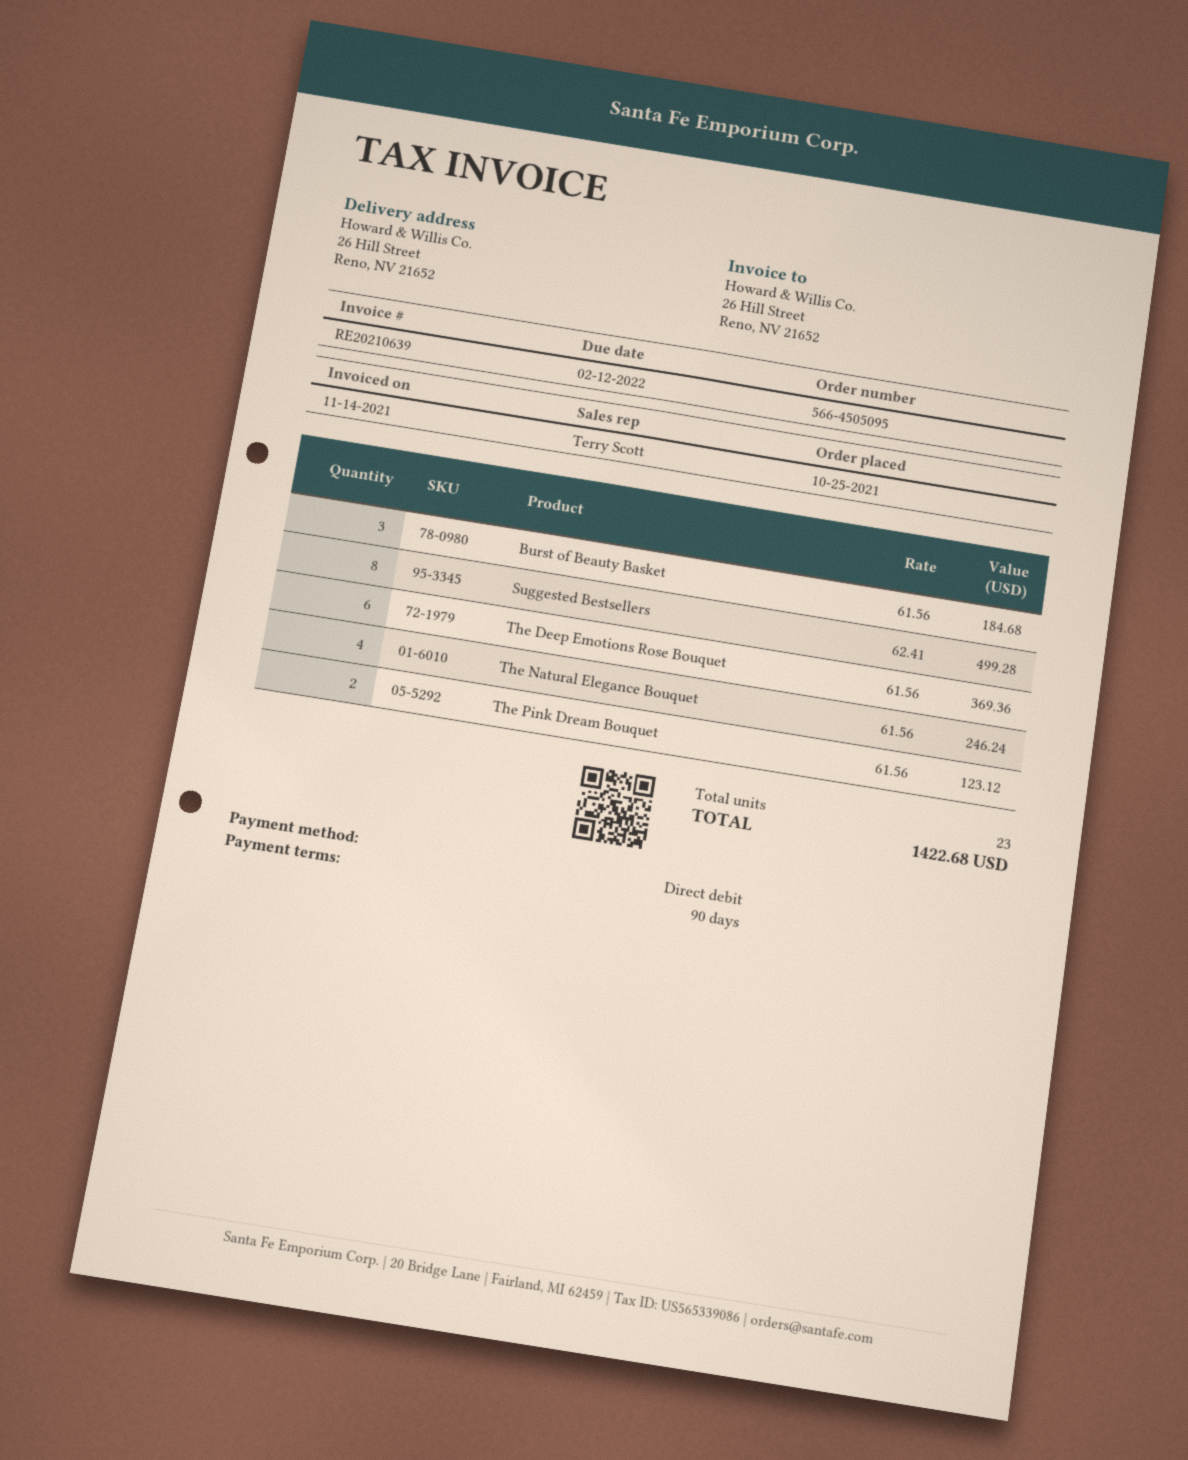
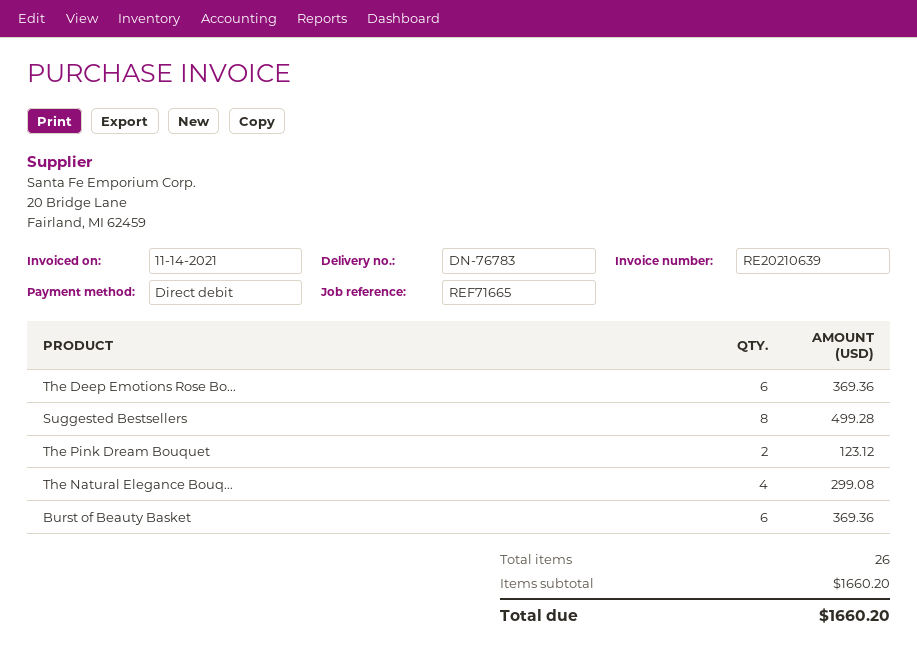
Burst of Beauty Basket: 3 for 184.68 -> 6 for 369.36
The Natural Elegance Bouquet: 4 for 246.24 -> 4 for 299.08
total quantity: 23 -> 26
total: 1422.68 -> 1660.20

